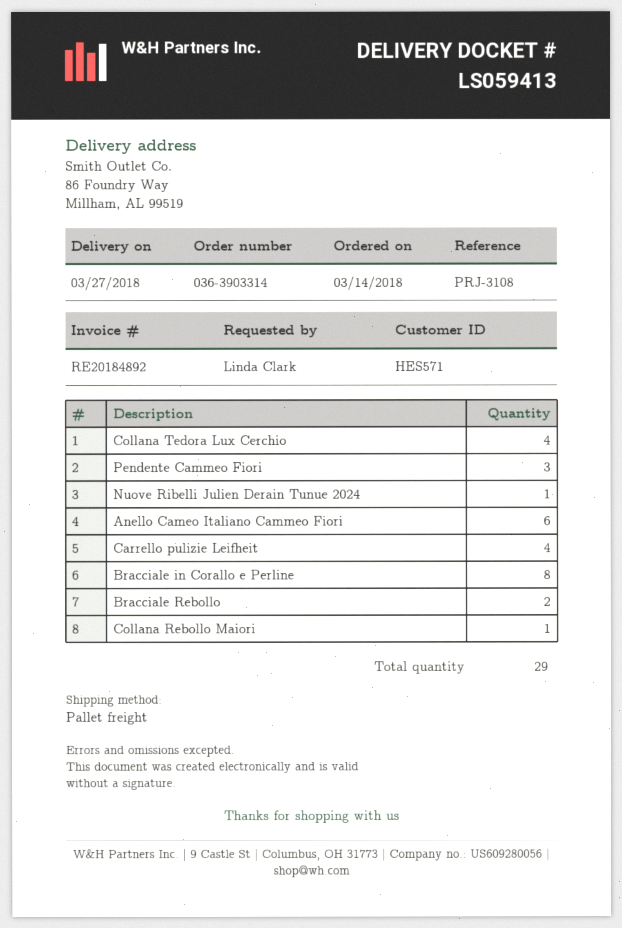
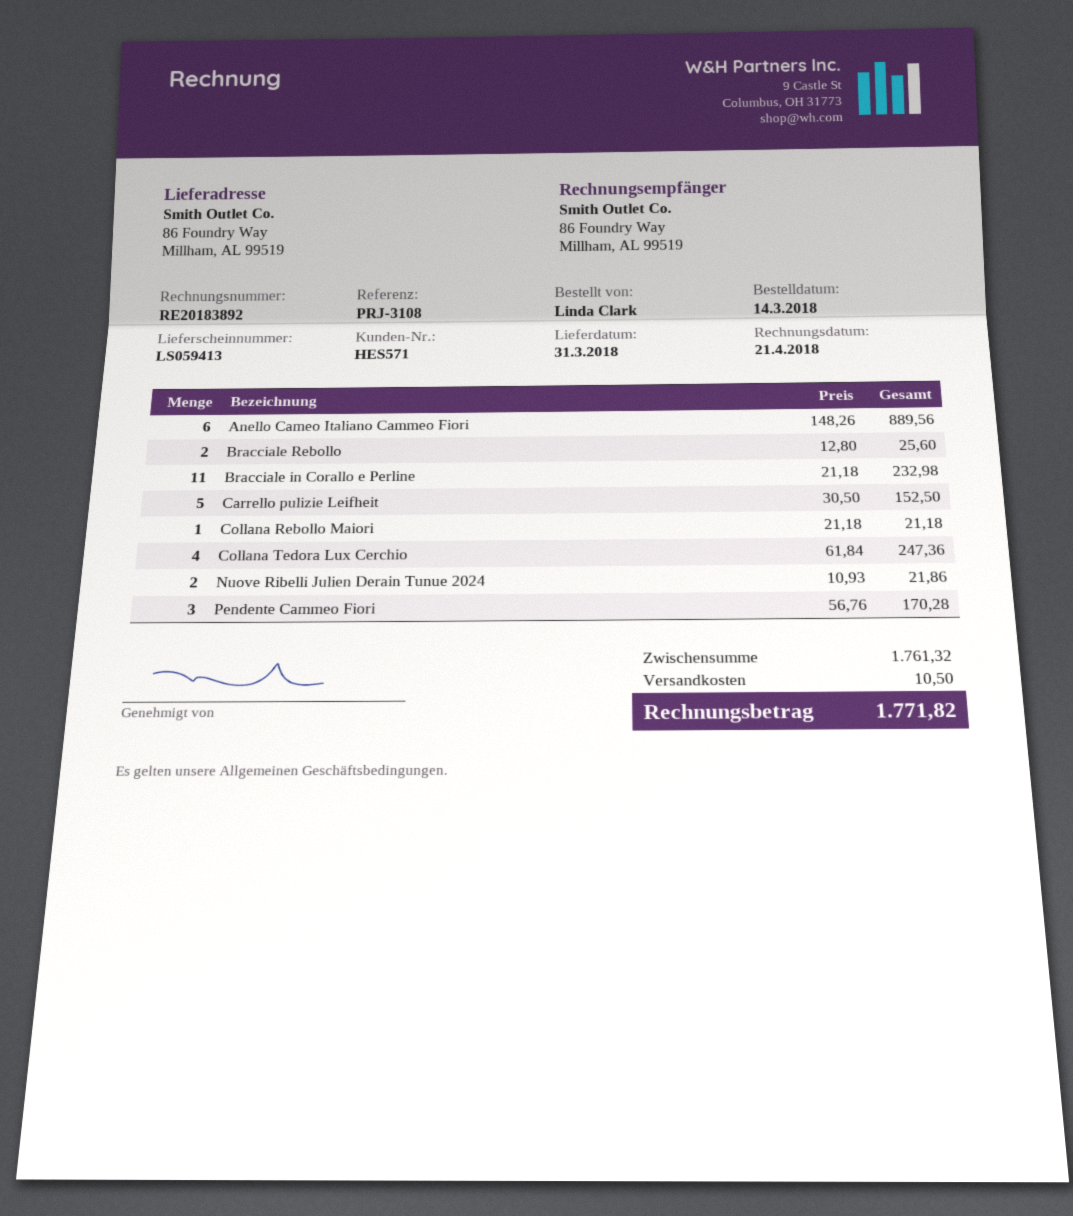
delivery date: 2018-03-27 -> 2018-03-31
invoice number: RE20184892 -> RE20183892
Nuove Ribelli Julien Derain Tunue 2024: 1 -> 2
Carrello pulizie Leifheit: 4 -> 5
Bracciale in Corallo e Perline: 8 -> 11

